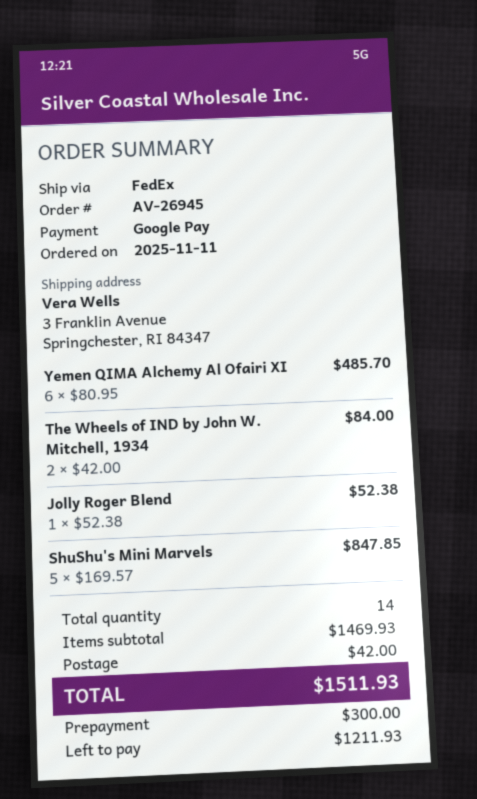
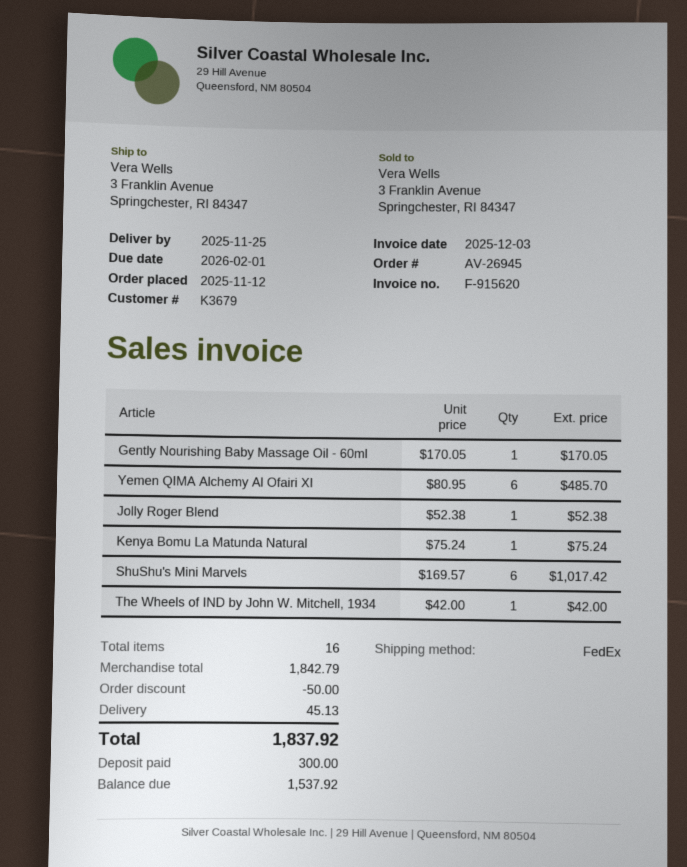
order date: 2025-11-11 -> 2025-11-12
The Wheels of IND by John W. Mitchell, 1934: 2 x 42.00 = 84.00 -> 1 x 42.00 = 42.00
ShuShu's Mini Marvels: 5 x 169.57 = 847.85 -> 6 x 169.57 = 1017.42
Gently Nourishing Baby Massage Oil - 60ml: none -> 1 x 170.05 = 170.05
Kenya Bomu La Matunda Natural: none -> 1 x 75.24 = 75.24
total quantity: 14 -> 16
subtotal: 1469.93 -> 1842.79
discount: none -> 50.00
shipping: 42.00 -> 45.13
total: 1511.93 -> 1837.92
balance: 1211.93 -> 1537.92

